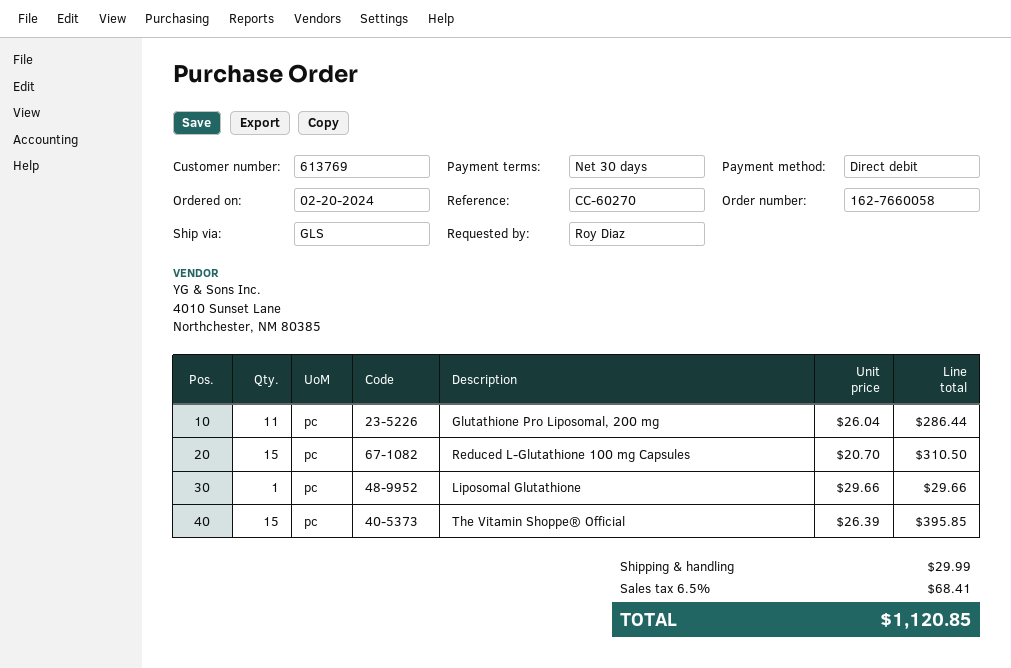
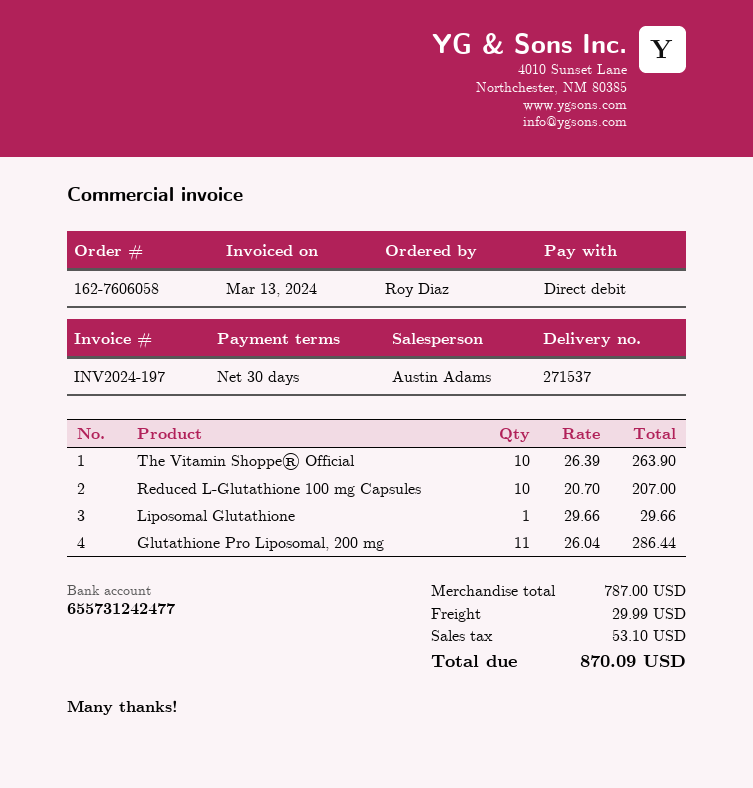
order number: 162-7660058 -> 162-7606058
Reduced L-Glutathione 100 mg Capsules: 15 x 20.70 = 310.50 -> 10 x 20.70 = 207.00
The Vitamin Shoppe® Official: 15 x 26.39 = 395.85 -> 10 x 26.39 = 263.90
tax: 68.41 -> 53.10
total: 1120.85 -> 870.09

